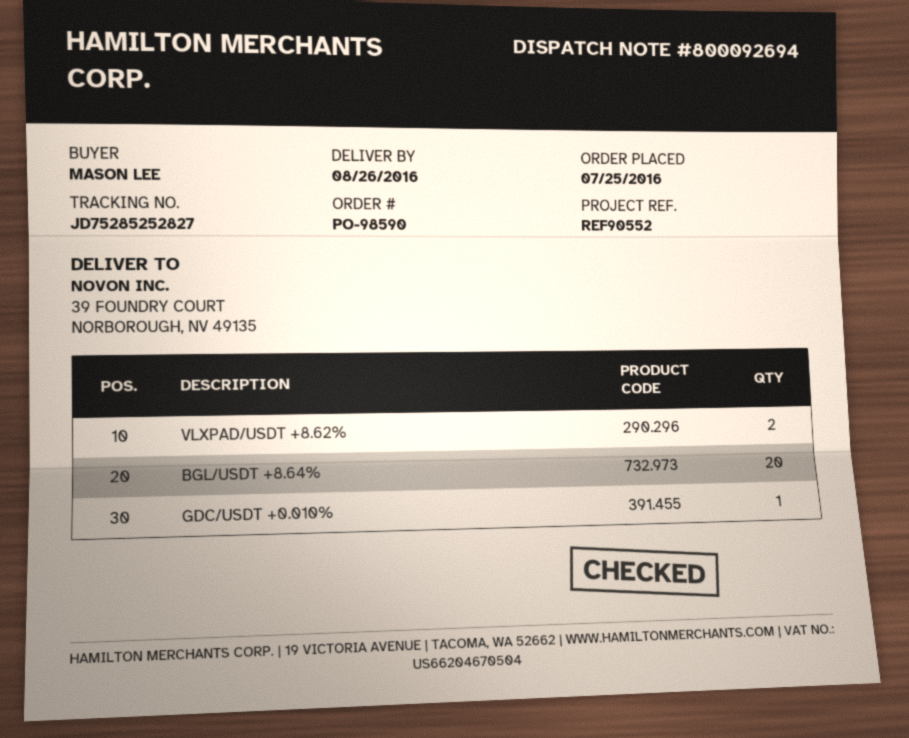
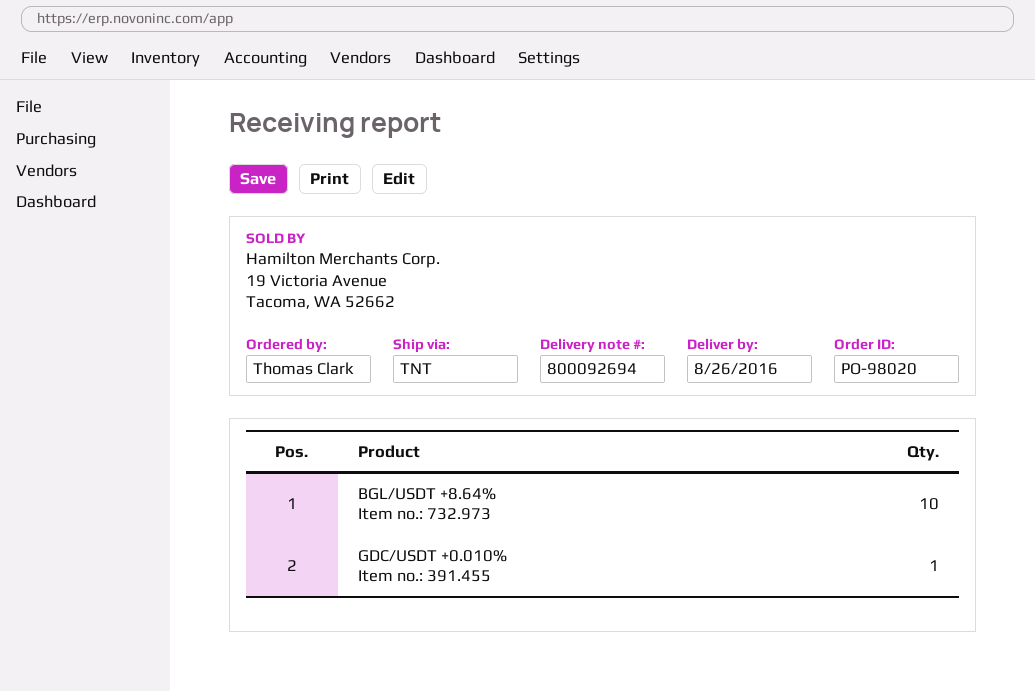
order number: PO-98590 -> PO-98020
ordered by: MASON LEE -> Thomas Clark
VLXPAD/USDT +8.62%: 2 -> none
BGL/USDT +8.64%: 20 -> 10

